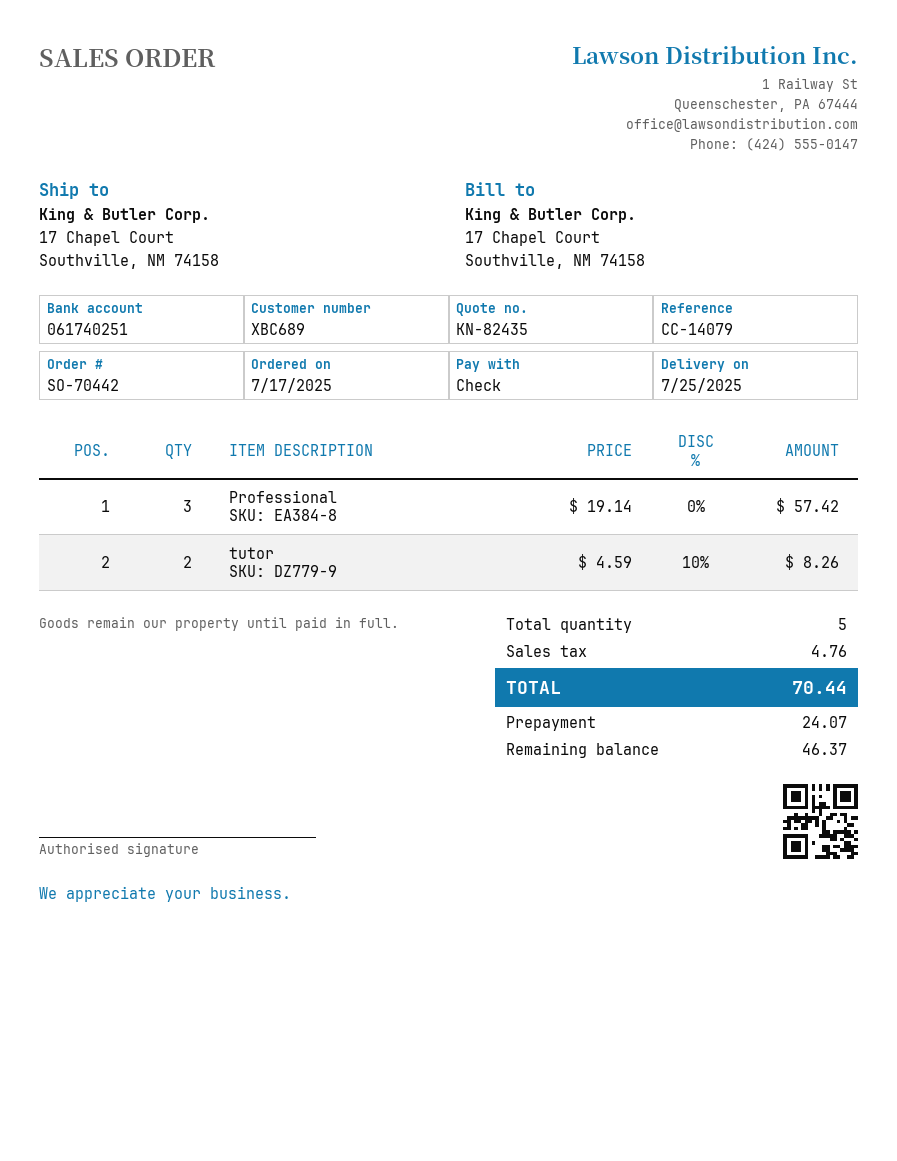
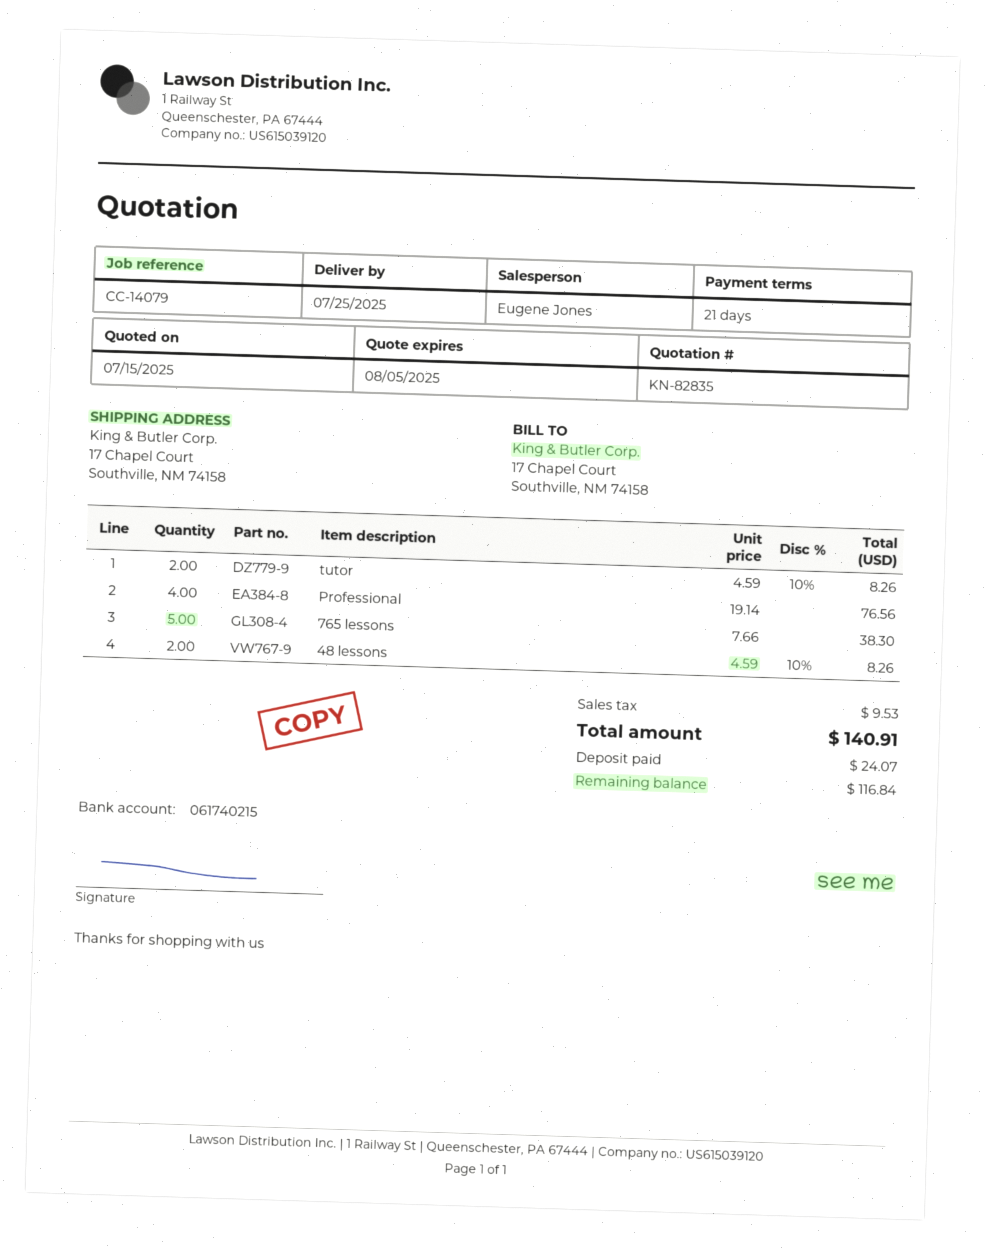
quote number: KN-82435 -> KN-82835
bank account: 061740251 -> 061740215
Professional: 3 x 19.14 = 57.42 -> 4 x 19.14 = 76.56
765 lessons: none -> 5 x 7.66 = 38.30
48 lessons: none -> 2 x 4.59 - 10% = 8.26
tax: 4.76 -> 9.53
total: 70.44 -> 140.91
balance: 46.37 -> 116.84

